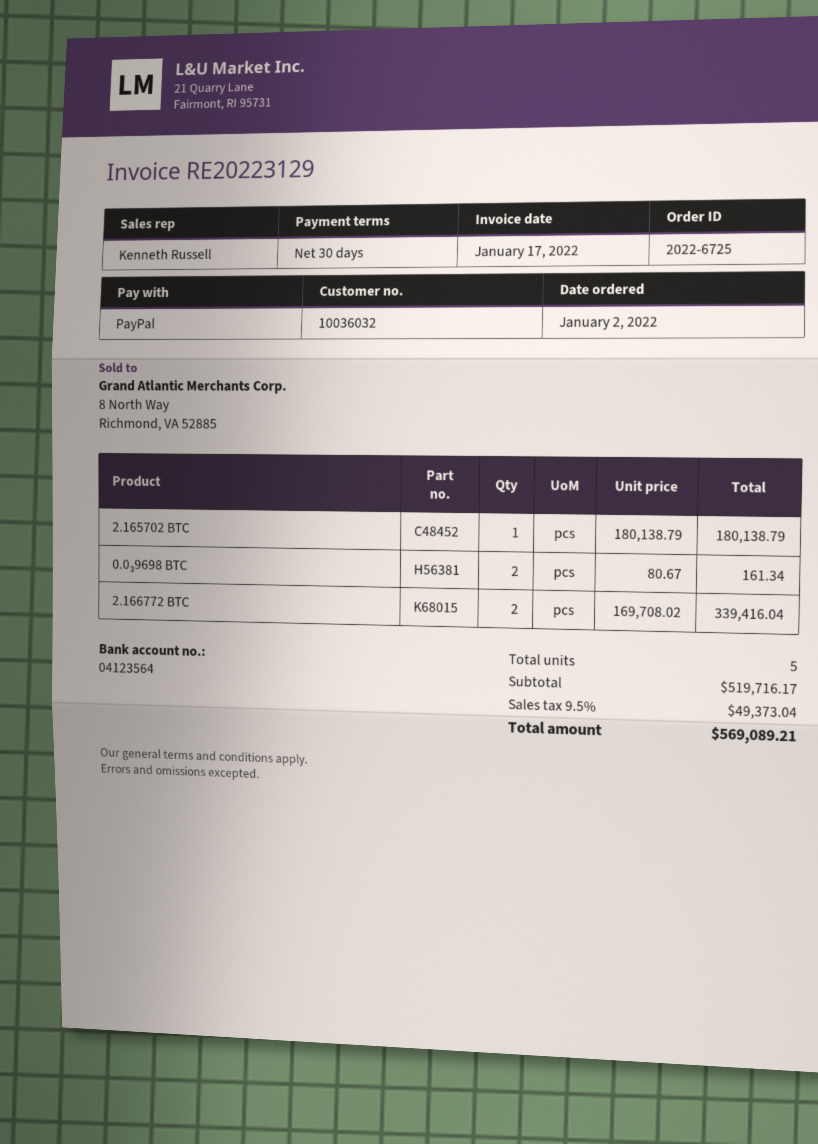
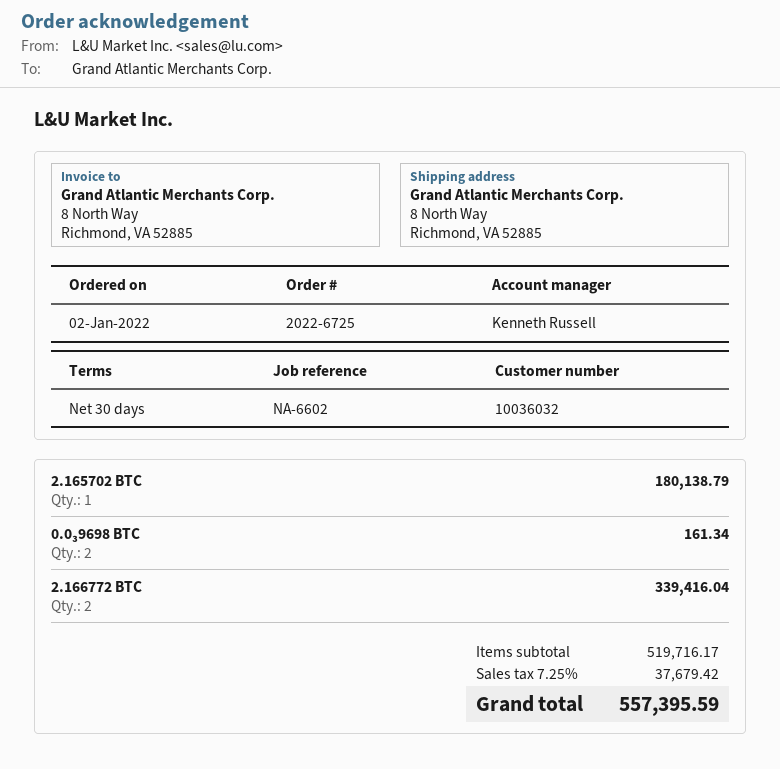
tax: 9.5% = 49373.04 -> 7.25% = 37679.42
total: 569089.21 -> 557395.59

